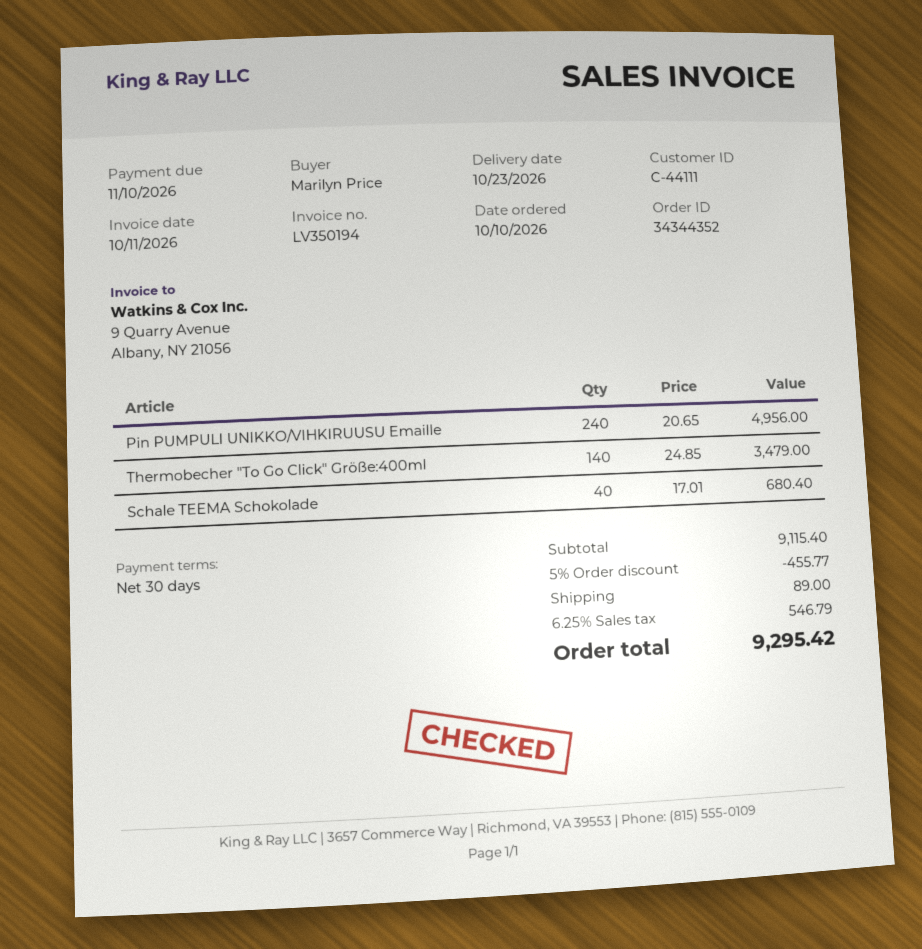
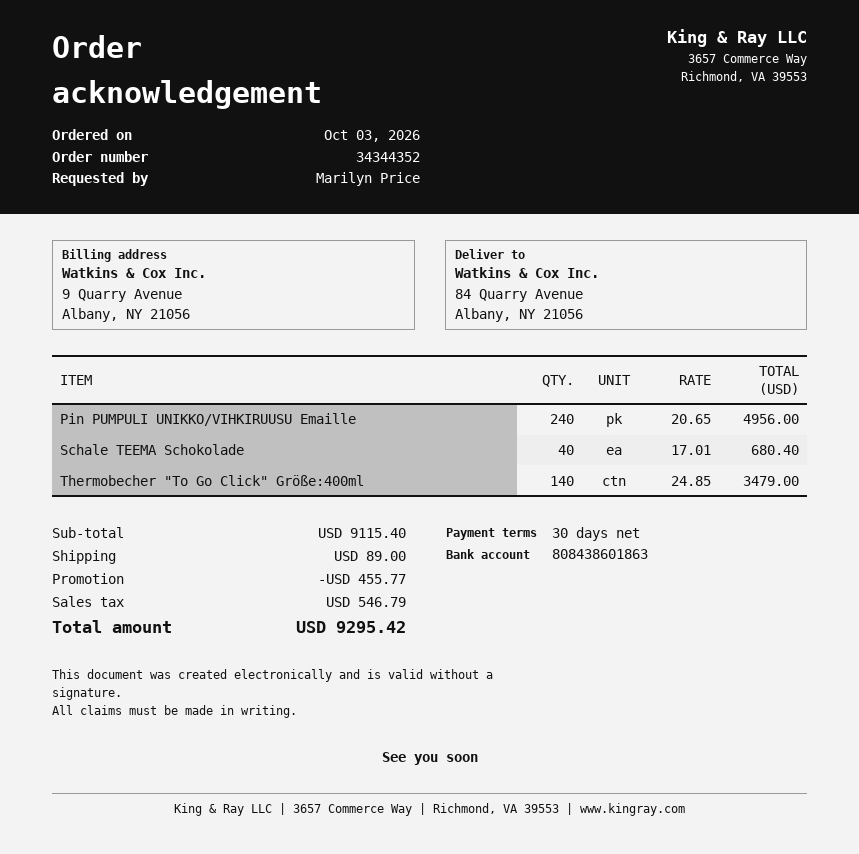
order date: 2026-10-10 -> 2026-10-03

